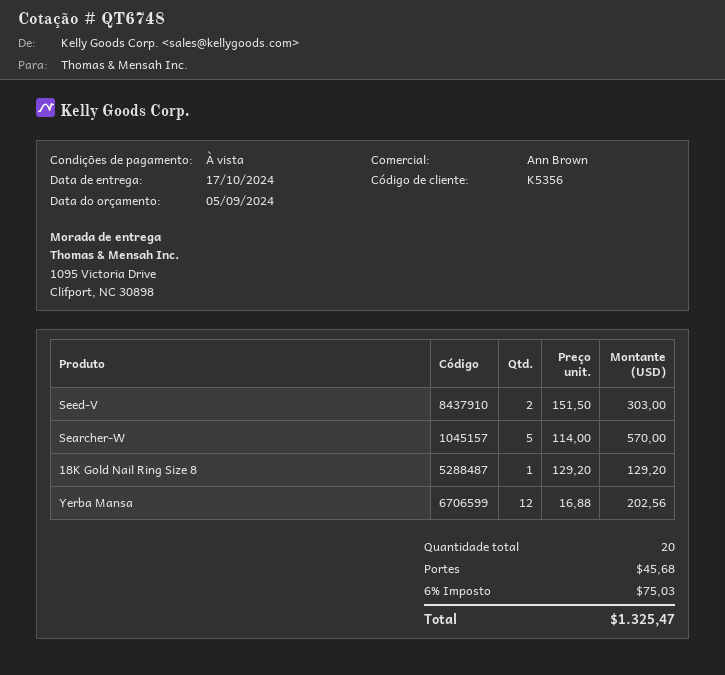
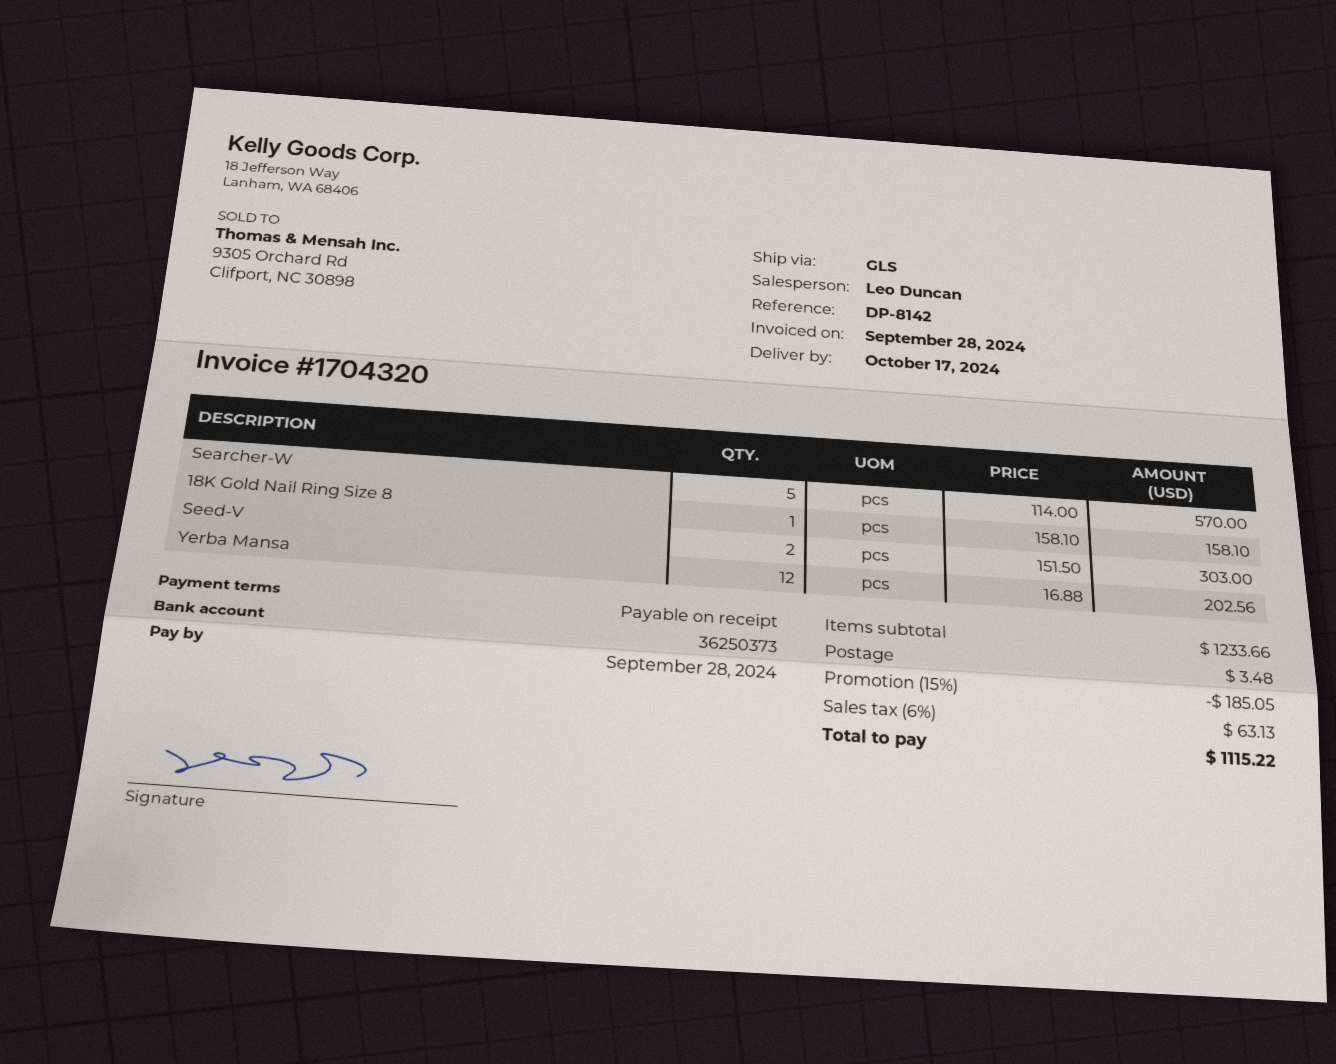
sales rep: Ann Brown -> Leo Duncan
18K Gold Nail Ring Size 8: 1 x 129.20 = 129.20 -> 1 x 158.10 = 158.10
discount: none -> 15% = 185.05
shipping: 45.68 -> 3.48
tax: 6% = 75.03 -> 6% = 63.13
total: 1325.47 -> 1115.22

